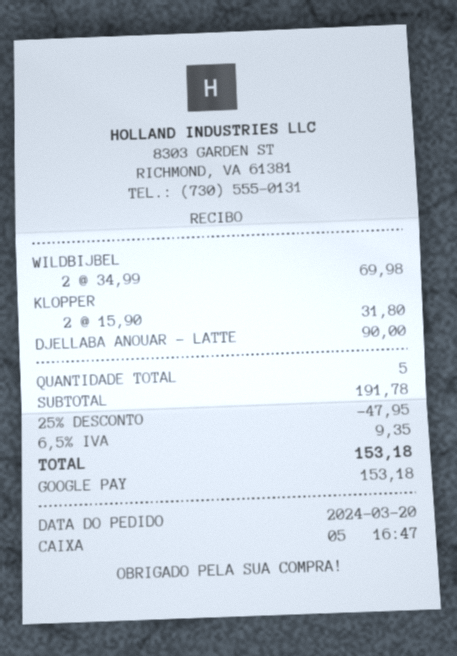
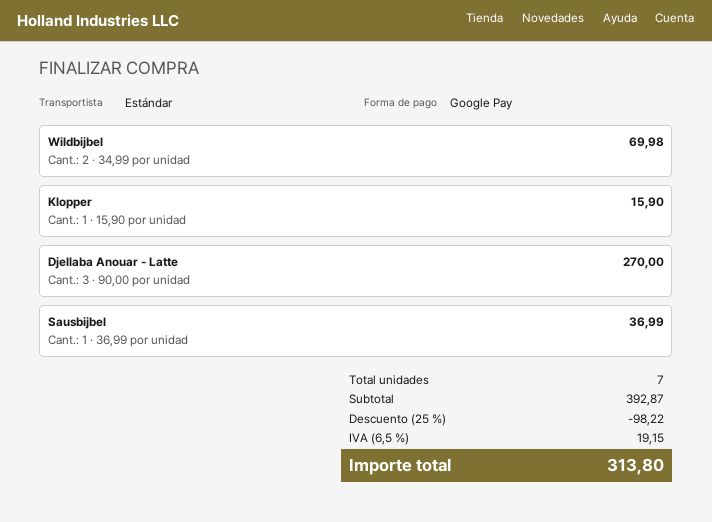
KLOPPER: 2 x 15.90 = 31.80 -> 1 x 15.90 = 15.90
DJELLABA ANOUAR - LATTE: 1 x 90.00 = 90.00 -> 3 x 90.00 = 270.00
Sausbijbel: none -> 1 x 36.99 = 36.99
total quantity: 5 -> 7
subtotal: 191.78 -> 392.87
discount: 25% = 47.95 -> 25% = 98.22
tax: 6.5% = 9.35 -> 6.5% = 19.15
total: 153.18 -> 313.80

